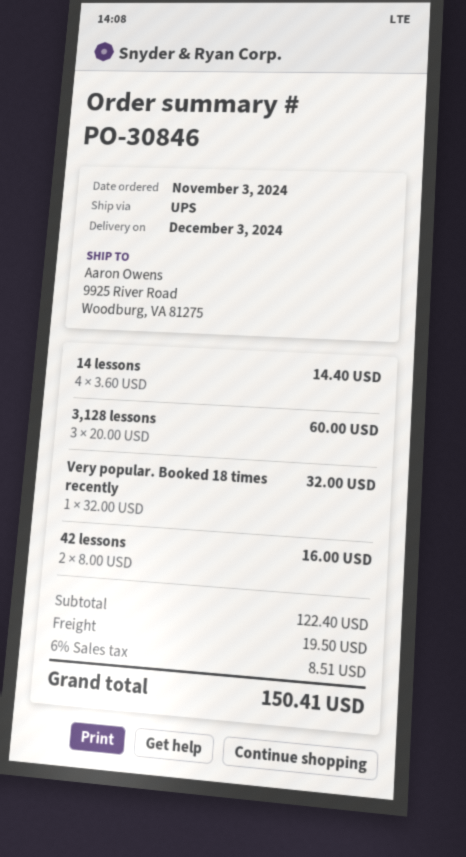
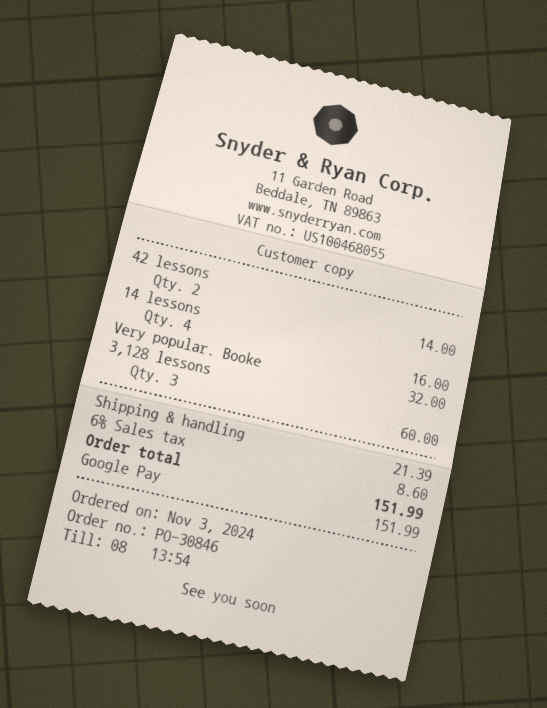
14 lessons: 4 for 14.40 -> 4 for 16.00
42 lessons: 2 for 16.00 -> 2 for 14.00
shipping: 19.50 -> 21.39
tax: 6% = 8.51 -> 6% = 8.60
total: 150.41 -> 151.99

